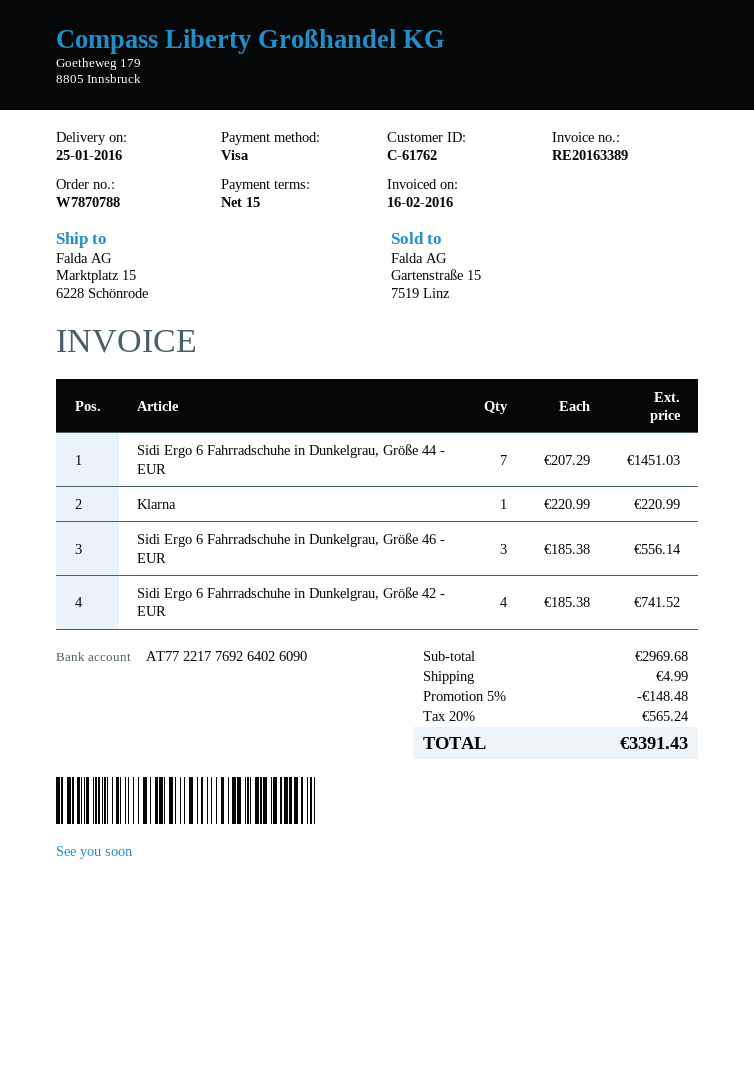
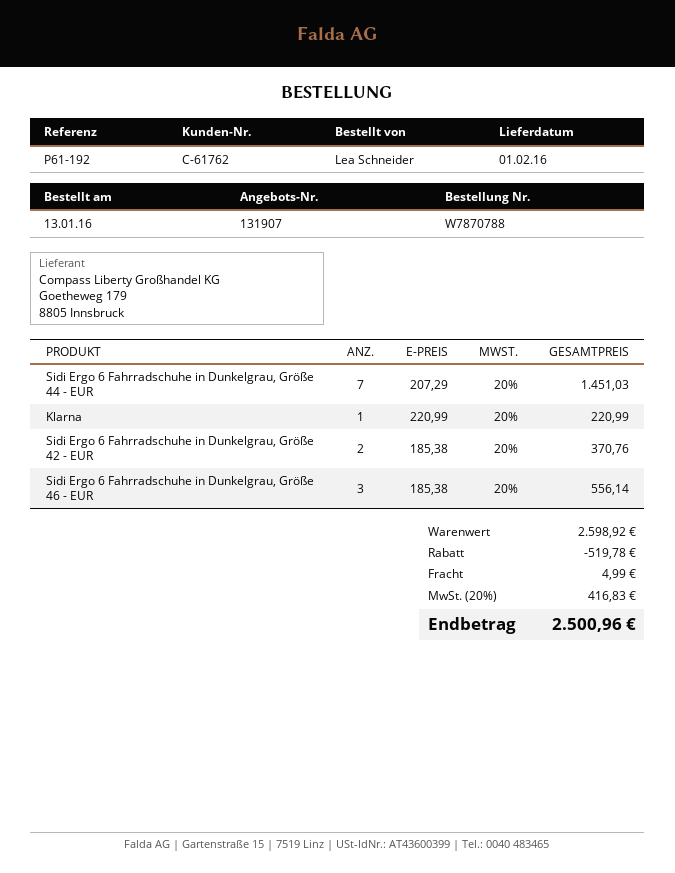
delivery date: 2016-01-25 -> 2016-02-01
Sidi Ergo 6 Fahrradschuhe in Dunkelgrau, Größe 42 - EUR: 4 x 185.38 = 741.52 -> 2 x 185.38 = 370.76
subtotal: 2969.68 -> 2598.92
discount: 148.48 -> 519.78
tax: 20% = 565.24 -> 20% = 416.83
total: 3391.43 -> 2500.96

